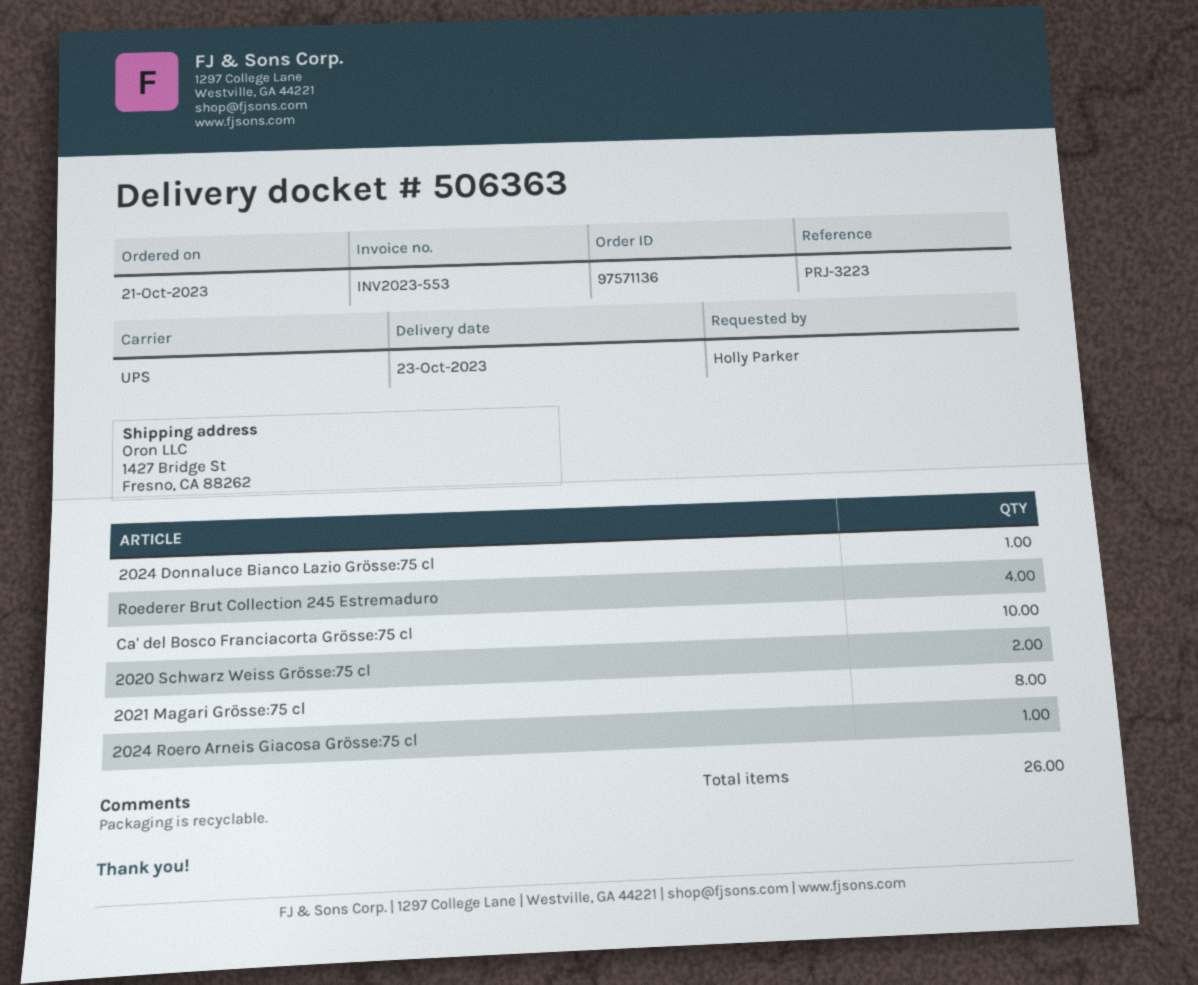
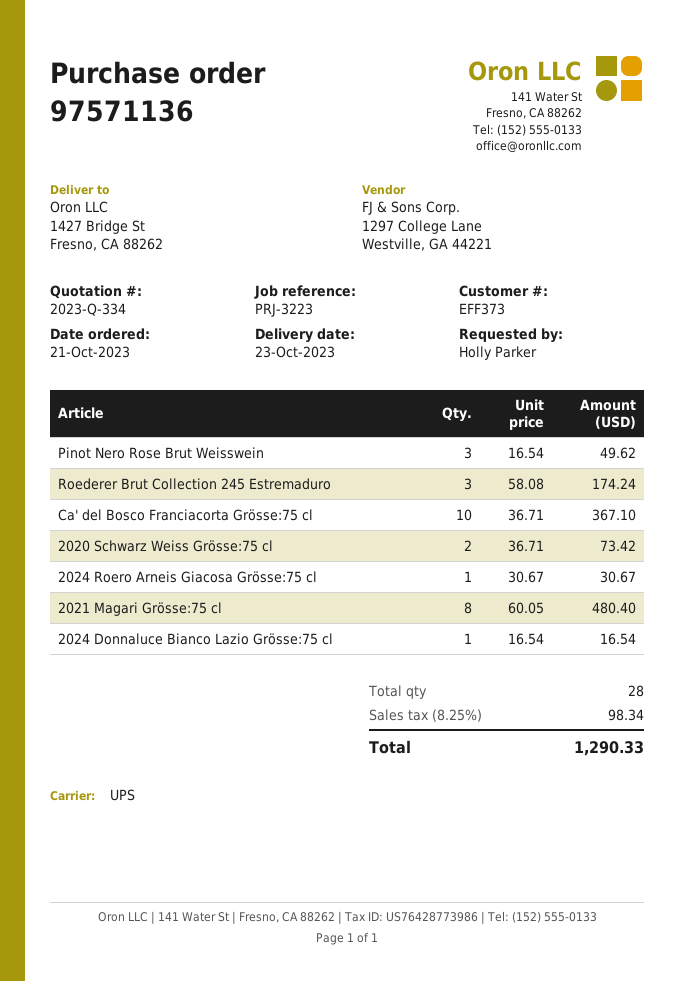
Roederer Brut Collection 245 Estremaduro: 4 -> 3
Pinot Nero Rose Brut Weisswein: none -> 3
total quantity: 26 -> 28

